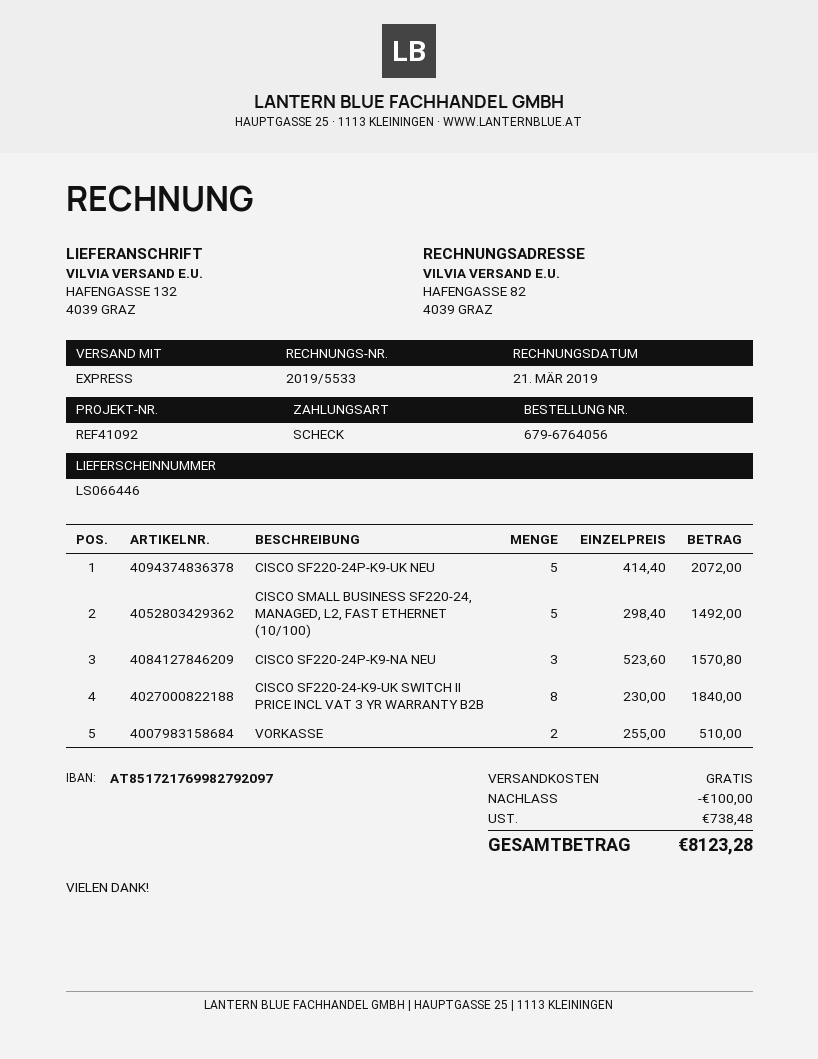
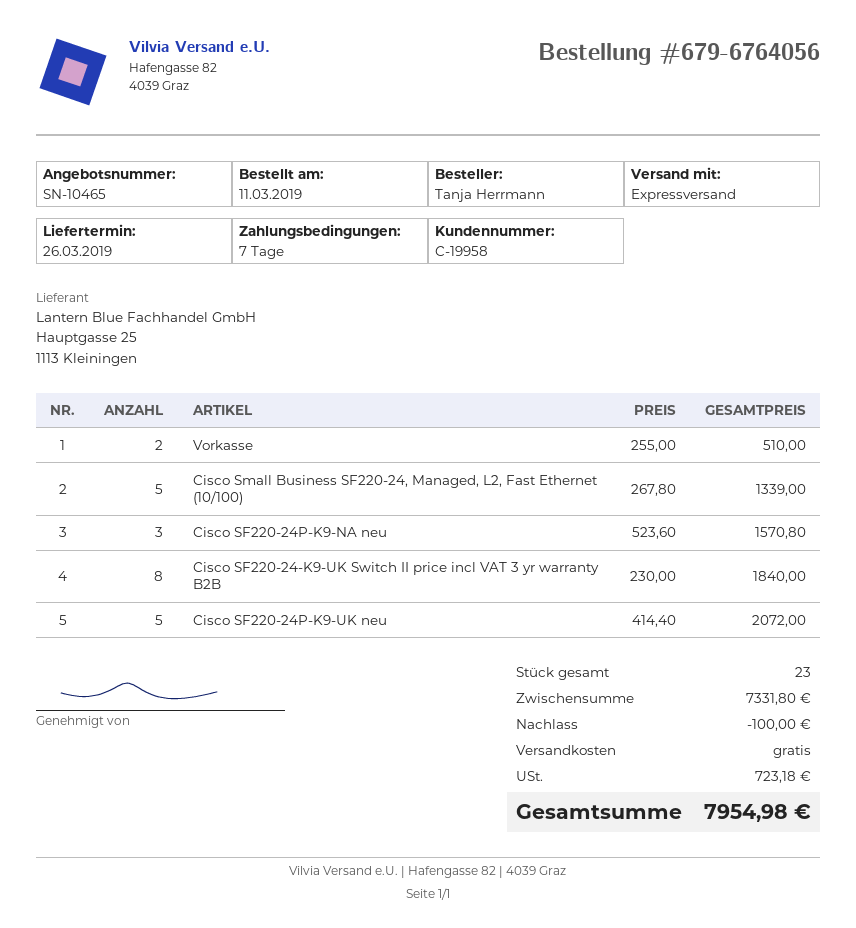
CISCO SMALL BUSINESS SF220-24, MANAGED, L2, FAST ETHERNET (10/100): 5 x 298.40 = 1492.00 -> 5 x 267.80 = 1339.00
tax: 738.48 -> 723.18
total: 8123.28 -> 7954.98

